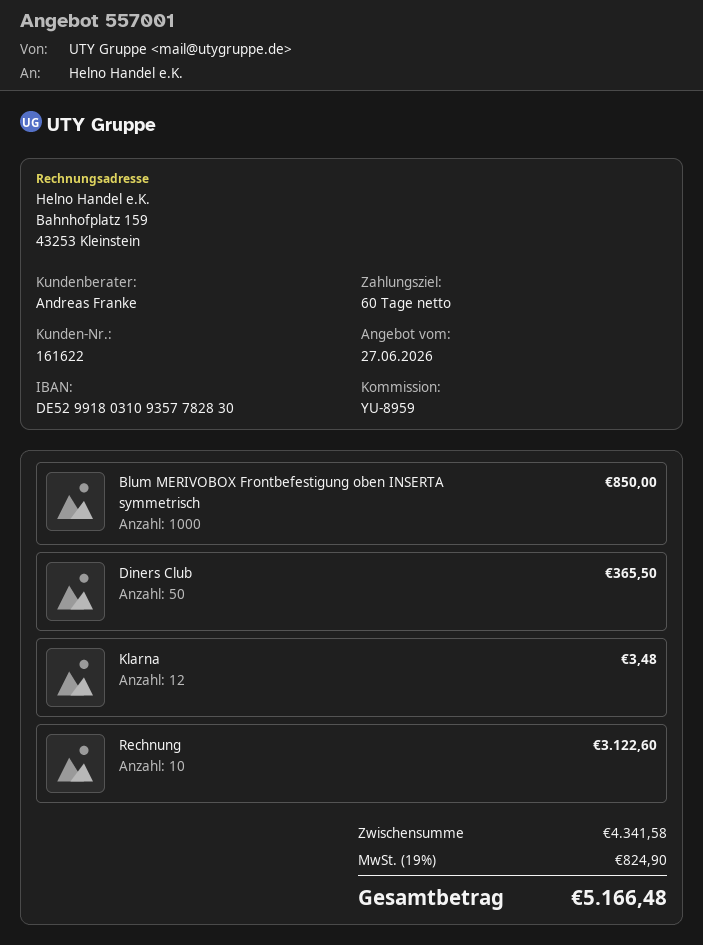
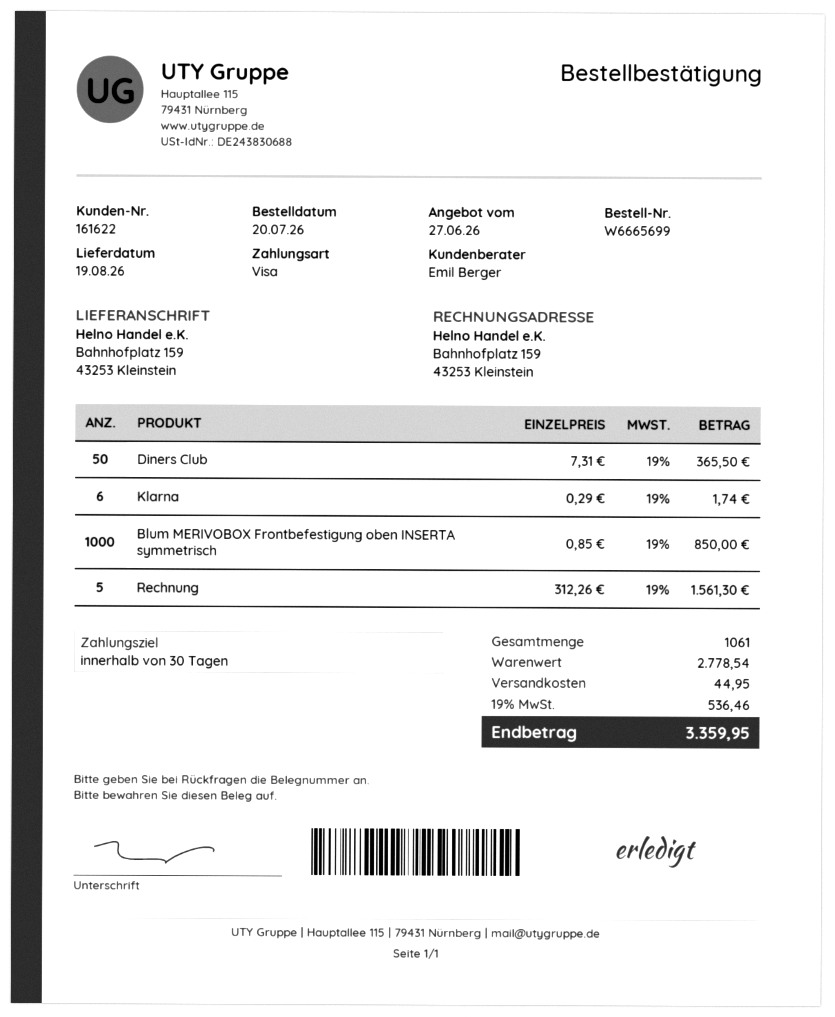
payment terms: 60 days -> 30 days
sales rep: Andreas Franke -> Emil Berger
Klarna: 12 for 3.48 -> 6 for 1.74
Rechnung: 10 for 3122.60 -> 5 for 1561.30
subtotal: 4341.58 -> 2778.54
shipping: none -> 44.95
tax: 19% = 824.90 -> 19% = 536.46
total: 5166.48 -> 3359.95

